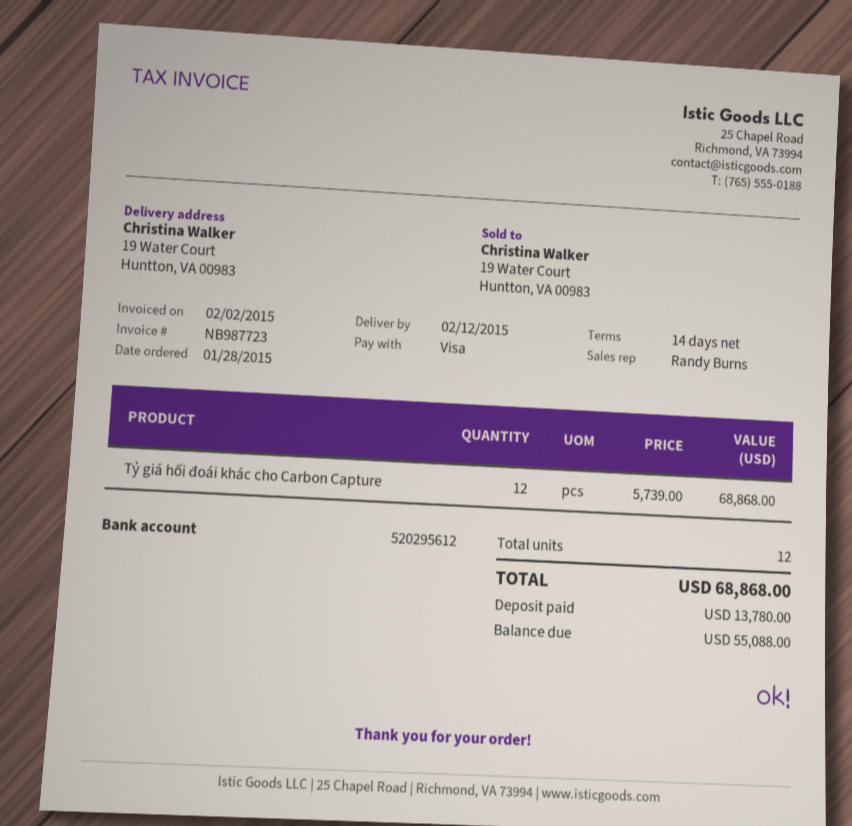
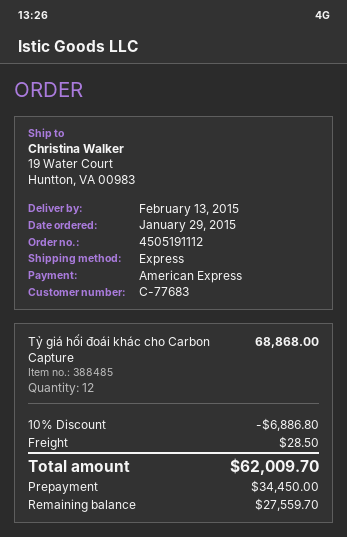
order date: 2015-01-28 -> 2015-01-29
delivery date: 2015-02-12 -> 2015-02-13
payment method: Visa -> American Express
discount: none -> 10% = 6886.80
shipping: none -> 28.50
total: 68868.00 -> 62009.70
deposit: 13780.00 -> 34450.00
balance: 55088.00 -> 27559.70

